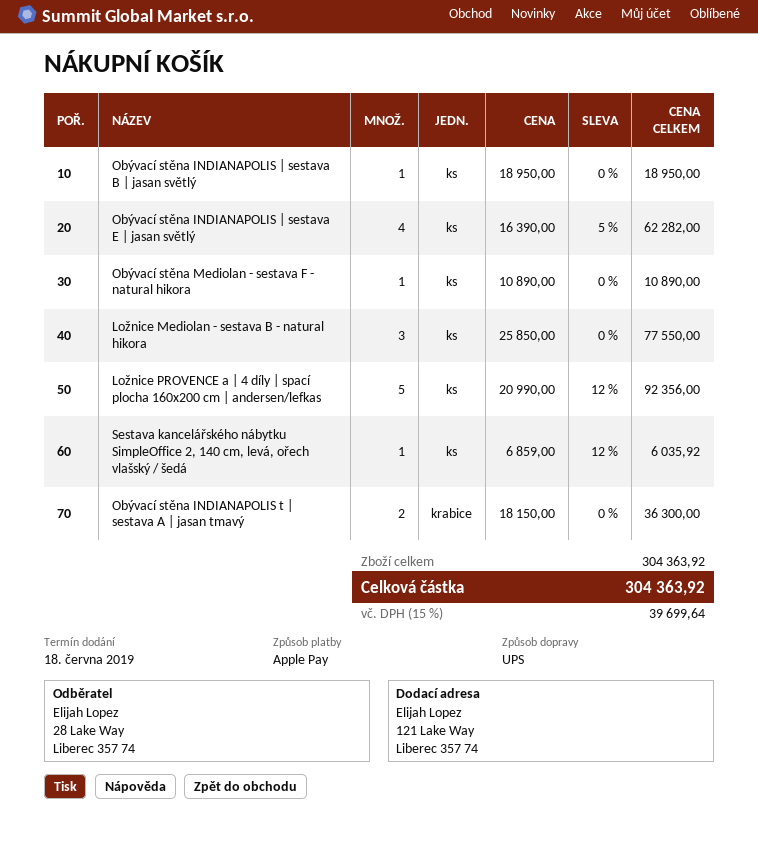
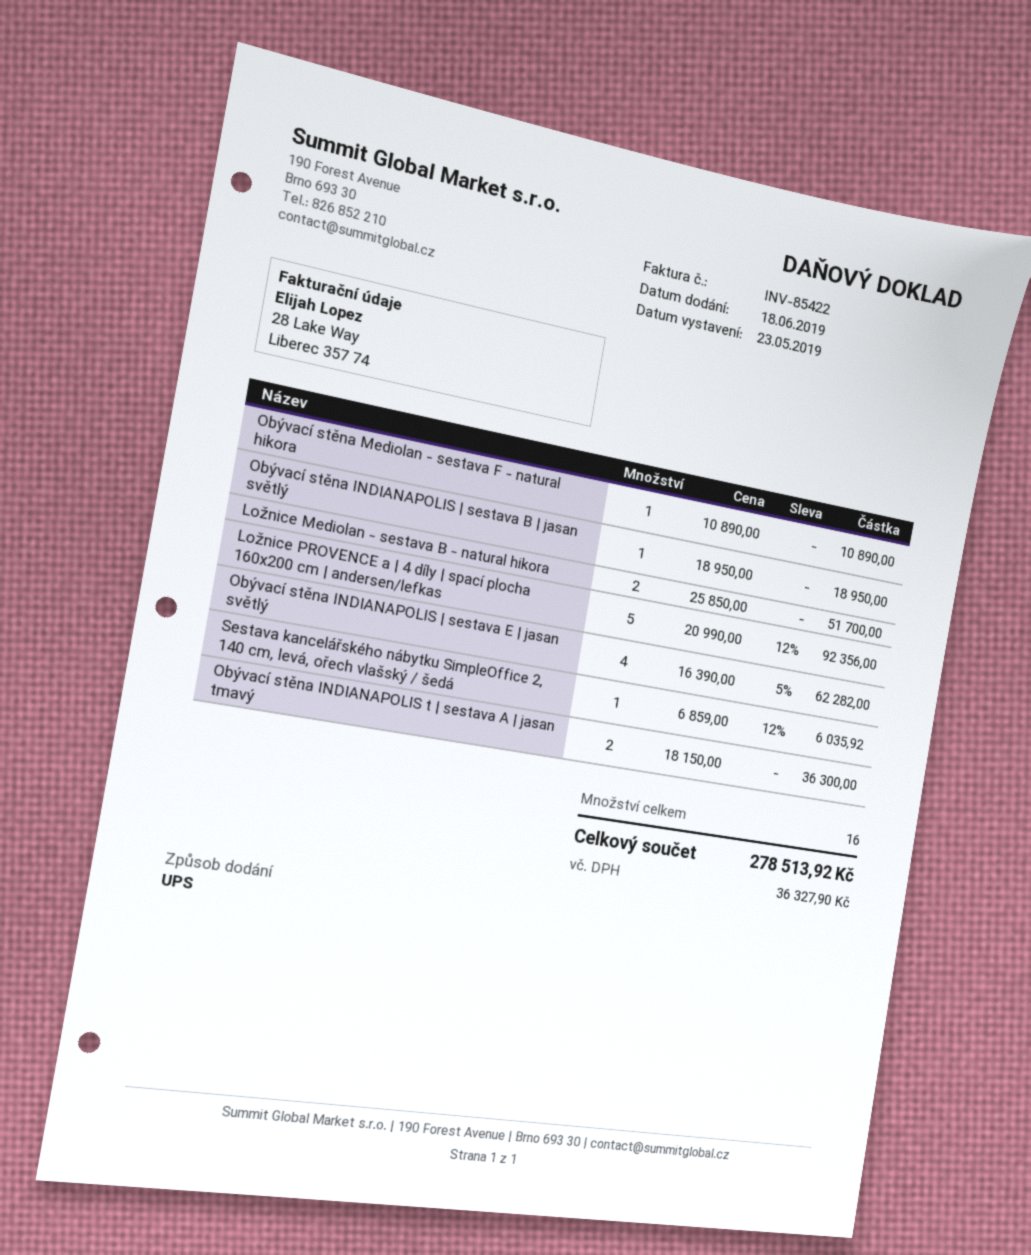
Ložnice Mediolan - sestava B - natural hikora: 3 x 25850.00 = 77550.00 -> 2 x 25850.00 = 51700.00
tax: 39699.64 -> 36327.90
total: 304363.92 -> 278513.92

